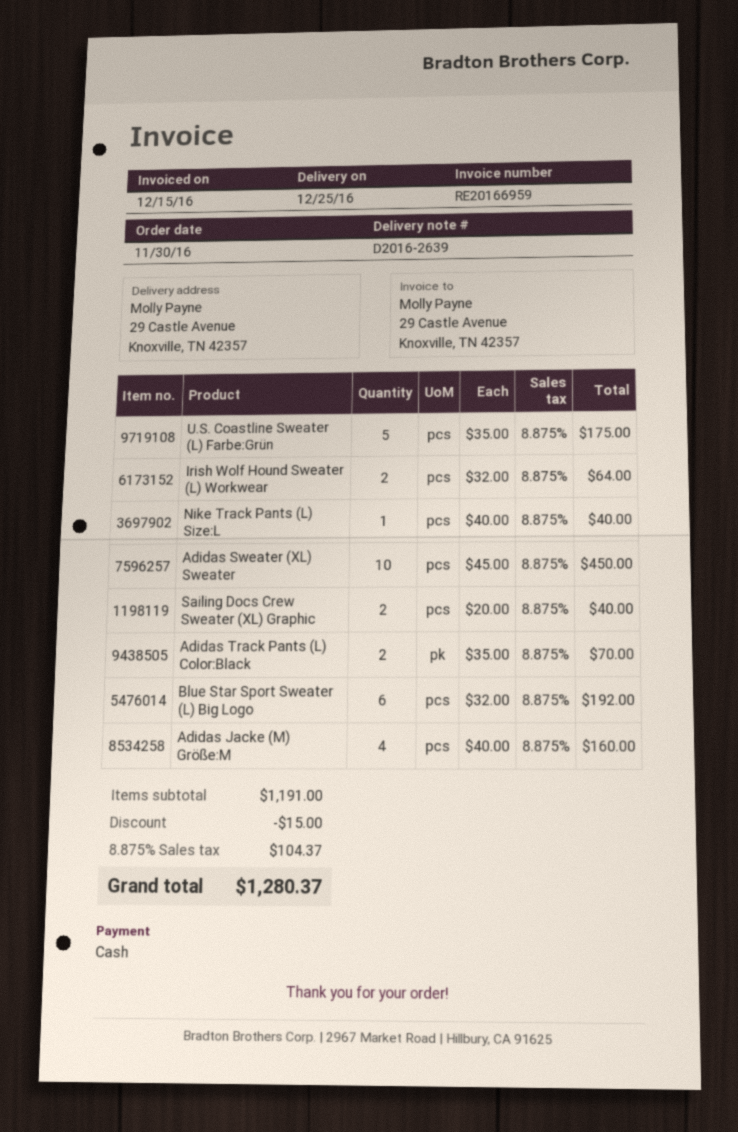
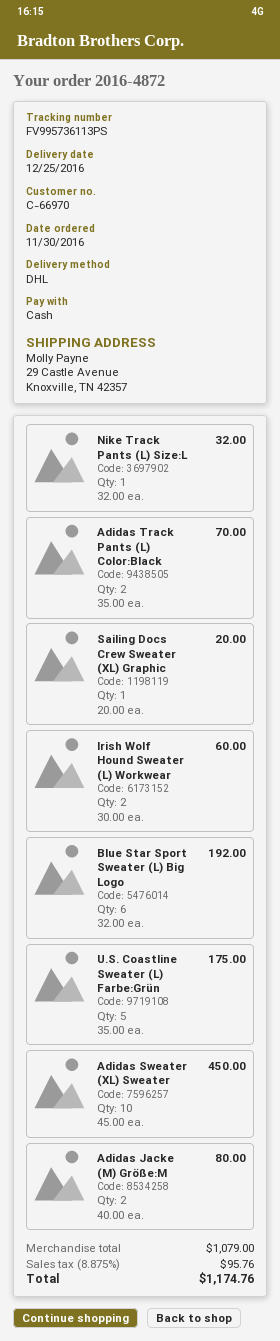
Irish Wolf Hound Sweater (L) Workwear: 2 x 32.00 = 64.00 -> 2 x 30.00 = 60.00
Nike Track Pants (L) Size:L: 1 x 40.00 = 40.00 -> 1 x 32.00 = 32.00
Sailing Docs Crew Sweater (XL) Graphic: 2 x 20.00 = 40.00 -> 1 x 20.00 = 20.00
Adidas Jacke (M) Größe:M: 4 x 40.00 = 160.00 -> 2 x 40.00 = 80.00
subtotal: 1191.00 -> 1079.00
discount: 15.00 -> none
tax: 8.875% = 104.37 -> 8.875% = 95.76
total: 1280.37 -> 1174.76

